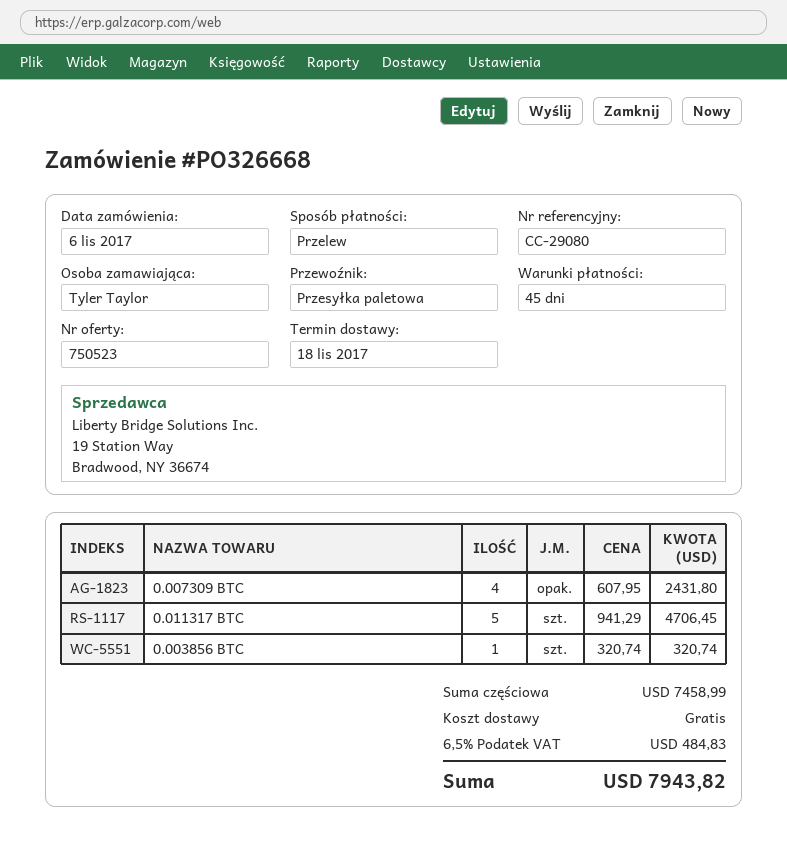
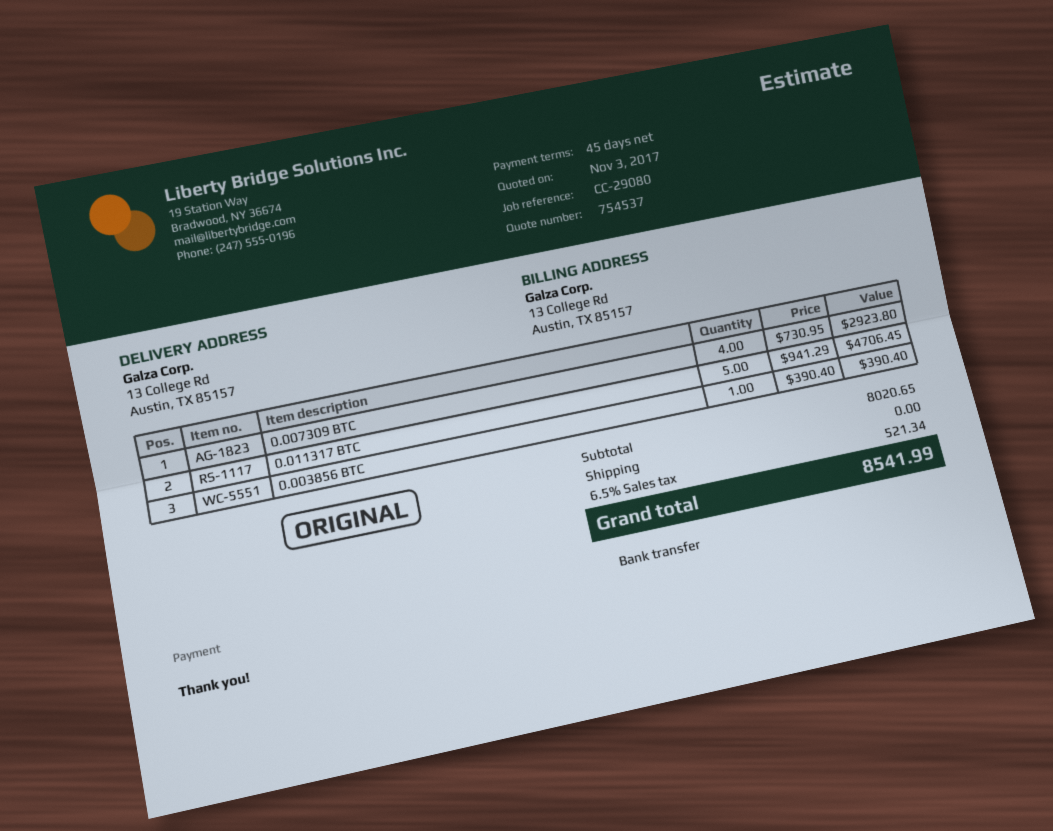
quote number: 750523 -> 754537
0.007309 BTC: 4 x 607.95 = 2431.80 -> 4 x 730.95 = 2923.80
0.003856 BTC: 1 x 320.74 = 320.74 -> 1 x 390.40 = 390.40
subtotal: 7458.99 -> 8020.65
tax: 6.5% = 484.83 -> 6.5% = 521.34
total: 7943.82 -> 8541.99

